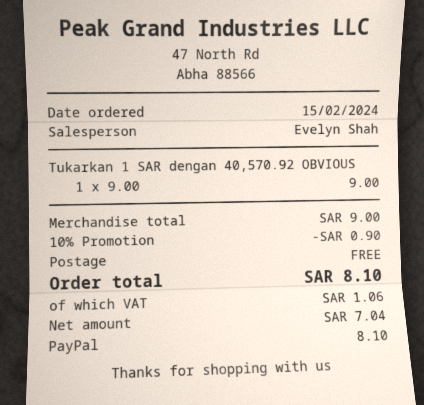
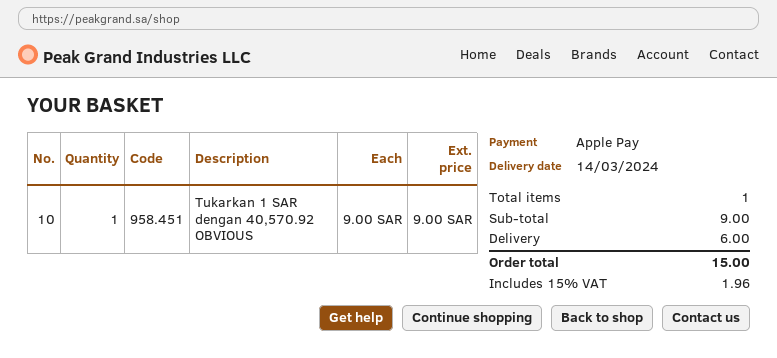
payment method: PayPal -> Apple Pay
discount: 10% = 0.90 -> none
shipping: 0.00 -> 6.00
tax: 1.06 -> 1.96
total: 8.10 -> 15.00

